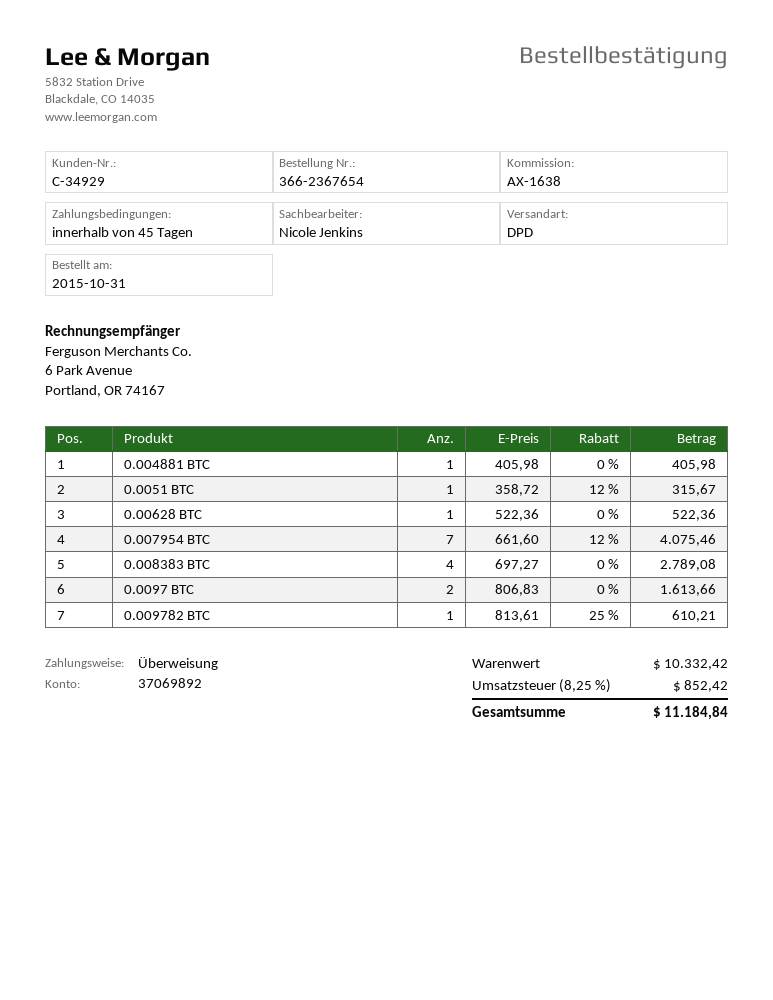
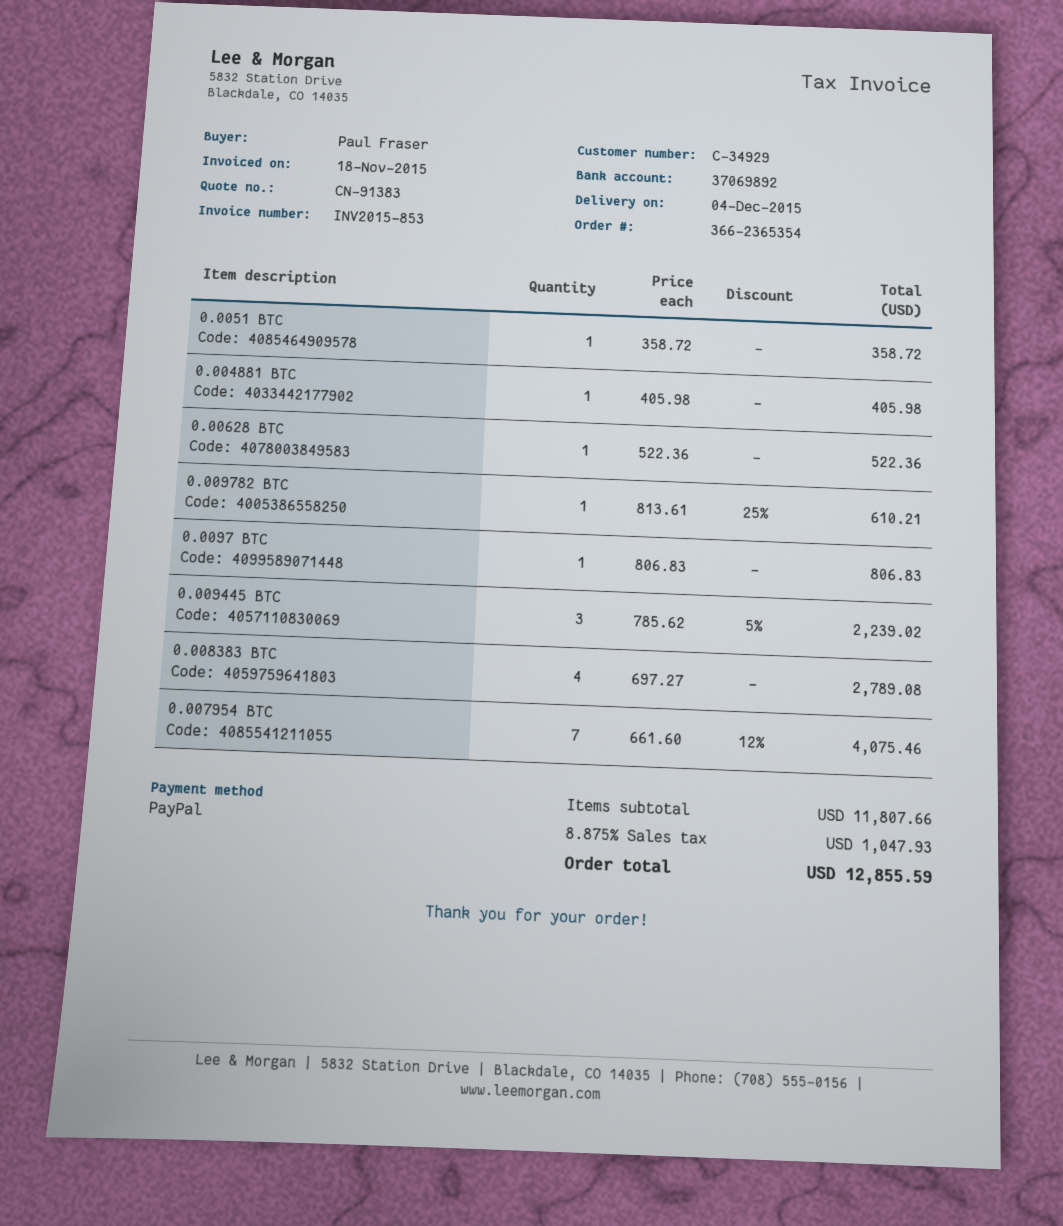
order number: 366-2367654 -> 366-2365354
payment method: bank transfer -> PayPal
0.0051 BTC: 1 x 358.72 - 12% = 315.67 -> 1 x 358.72 = 358.72
0.0097 BTC: 2 x 806.83 = 1613.66 -> 1 x 806.83 = 806.83
0.009445 BTC: none -> 3 x 785.62 - 5% = 2239.02
subtotal: 10332.42 -> 11807.66
tax: 8.25% = 852.42 -> 8.875% = 1047.93
total: 11184.84 -> 12855.59

